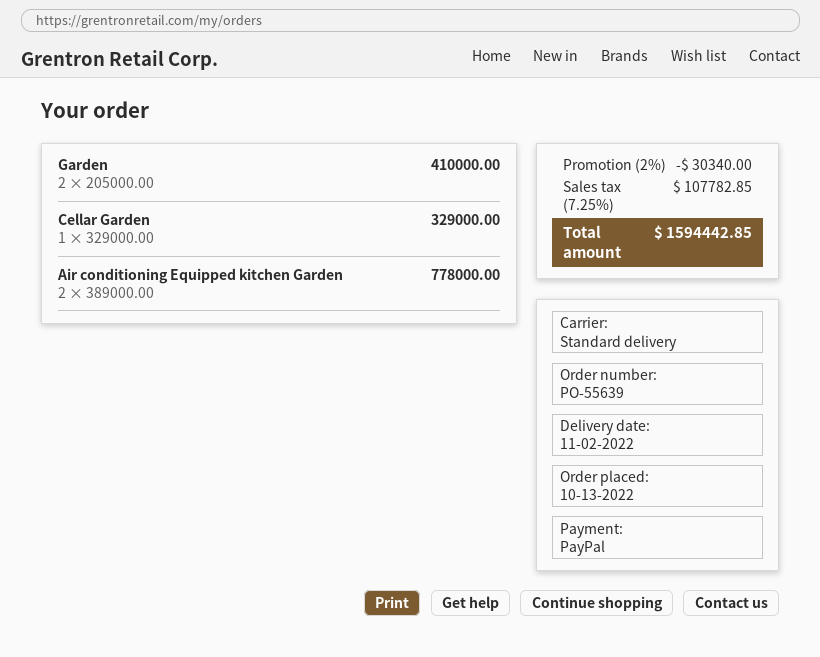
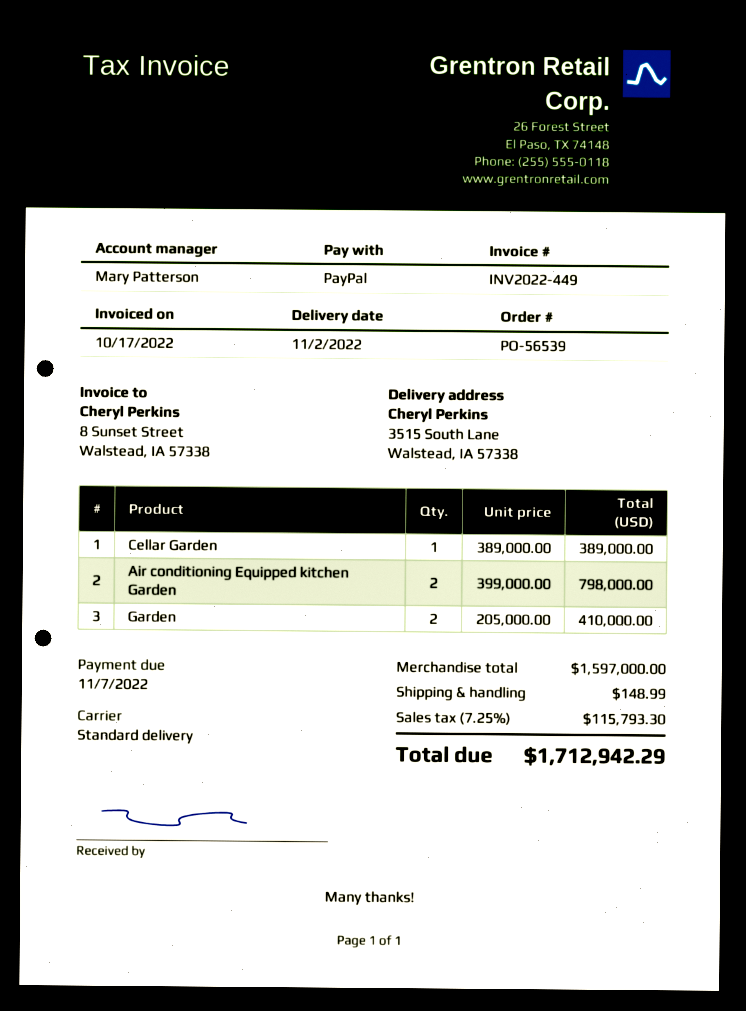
order number: PO-55639 -> PO-56539
Cellar Garden: 1 x 329000.00 = 329000.00 -> 1 x 389000.00 = 389000.00
Air conditioning Equipped kitchen Garden: 2 x 389000.00 = 778000.00 -> 2 x 399000.00 = 798000.00
discount: 2% = 30340.00 -> none
shipping: none -> 148.99
tax: 7.25% = 107782.85 -> 7.25% = 115793.30
total: 1594442.85 -> 1712942.29

